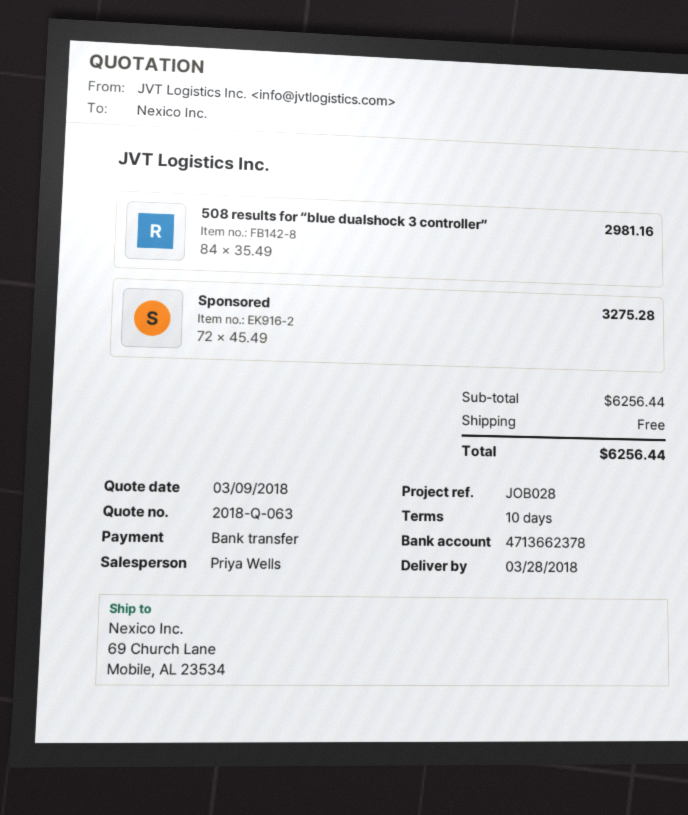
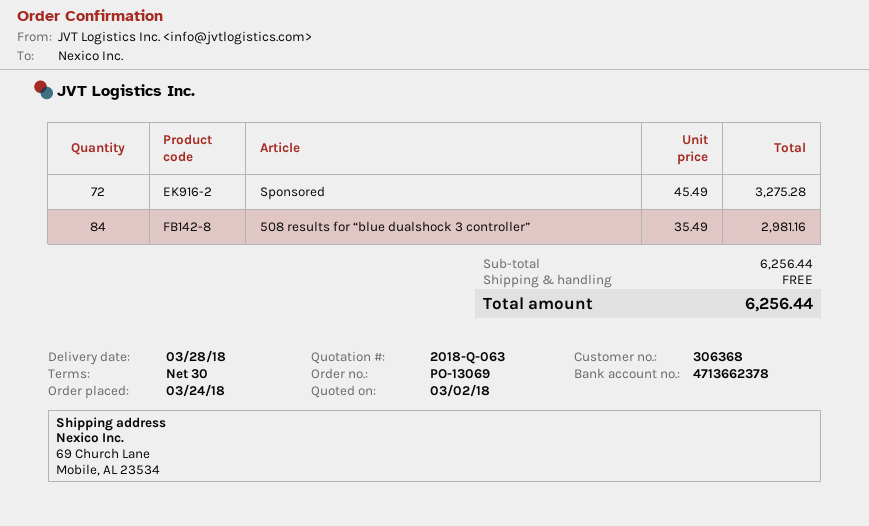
quote date: 2018-03-09 -> 2018-03-02
payment terms: 10 days -> 30 days

